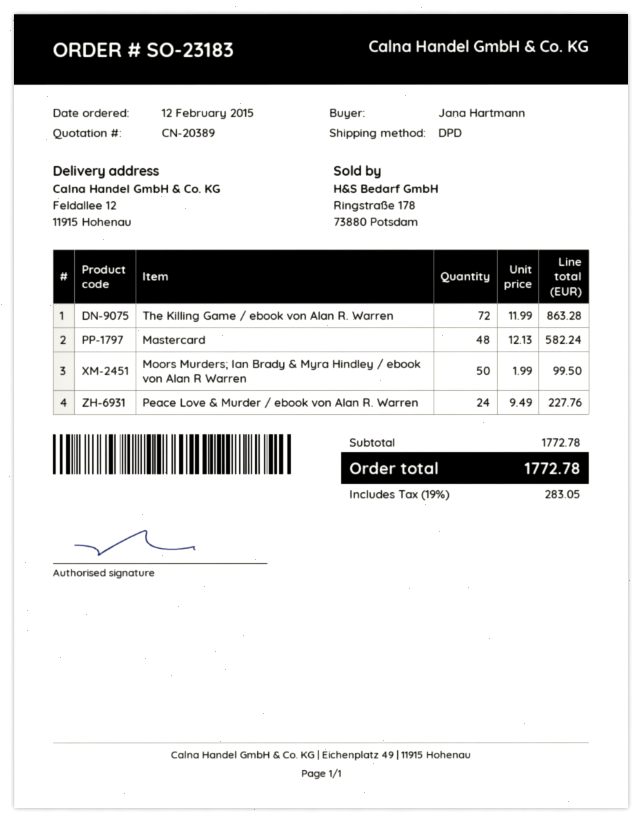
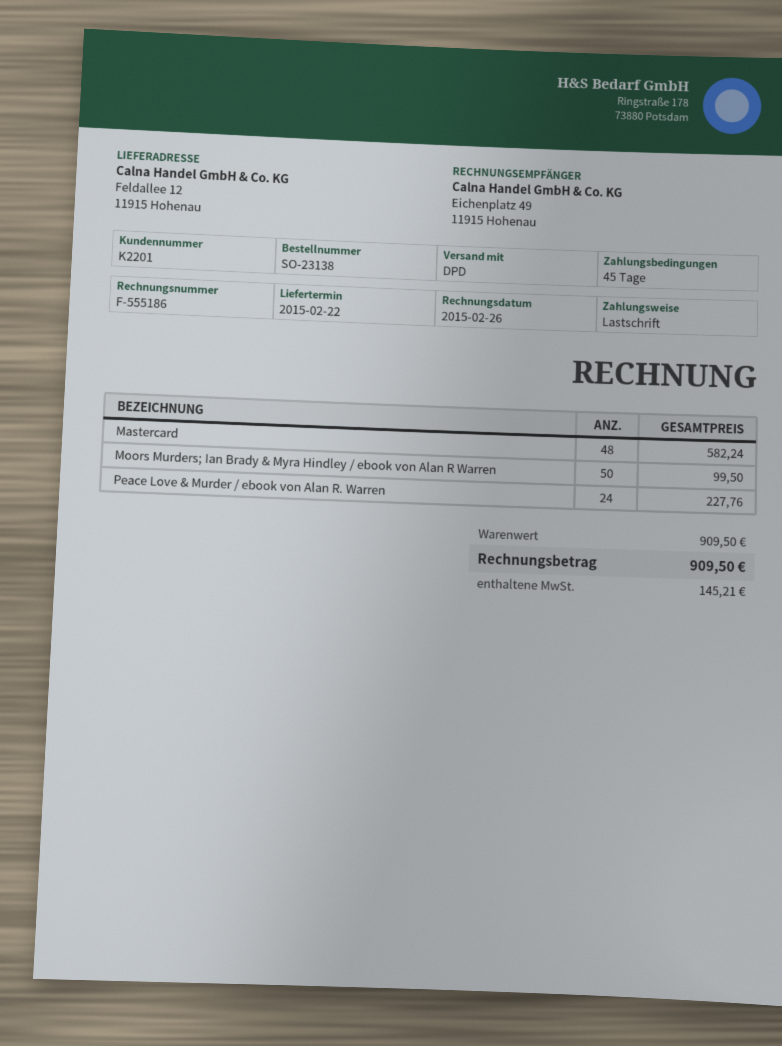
order number: SO-23183 -> SO-23138
The Killing Game / ebook von Alan R. Warren: 72 for 863.28 -> none
subtotal: 1772.78 -> 909.50
tax: 283.05 -> 145.21
total: 1772.78 -> 909.50

